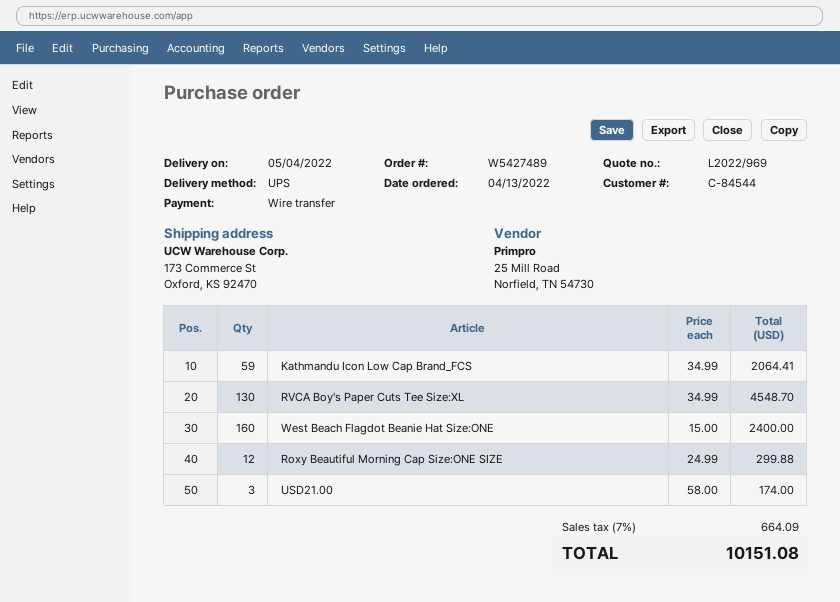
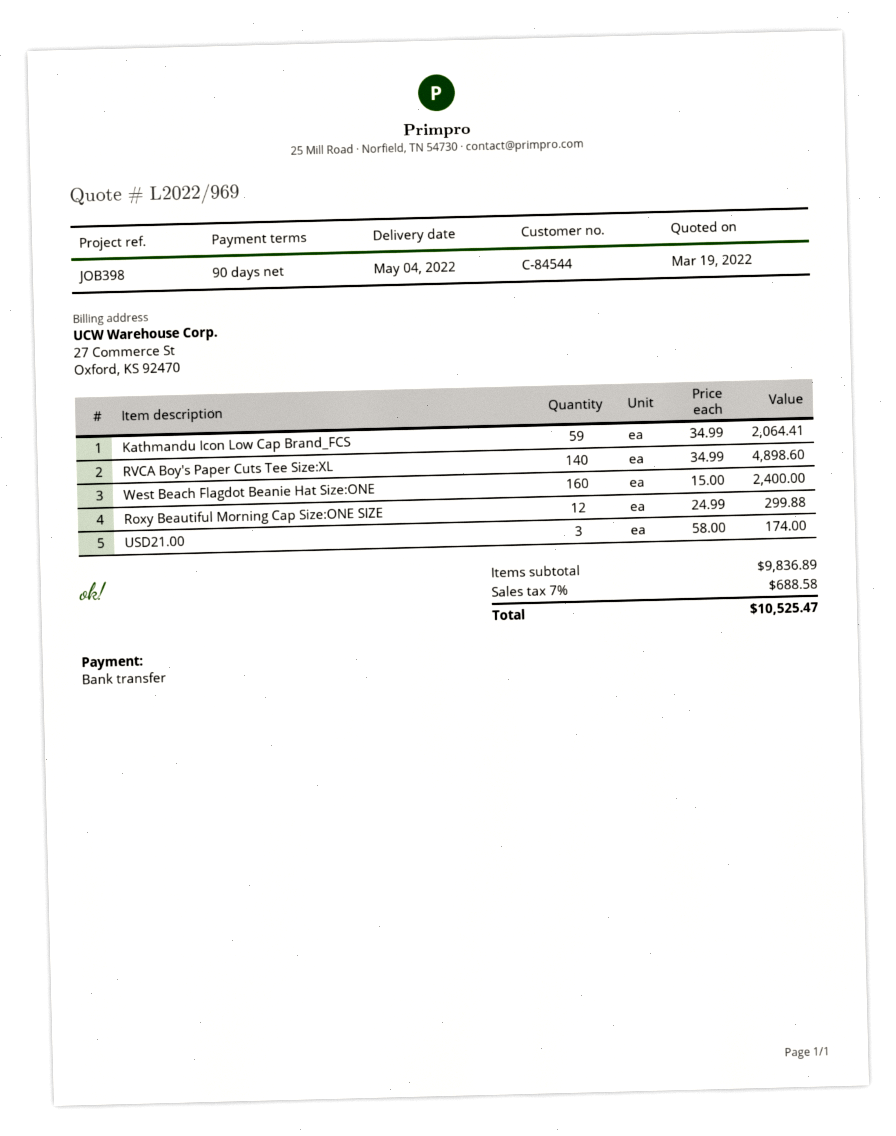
RVCA Boy's Paper Cuts Tee Size:XL: 130 x 34.99 = 4548.70 -> 140 x 34.99 = 4898.60
tax: 7% = 664.09 -> 7% = 688.58
total: 10151.08 -> 10525.47

